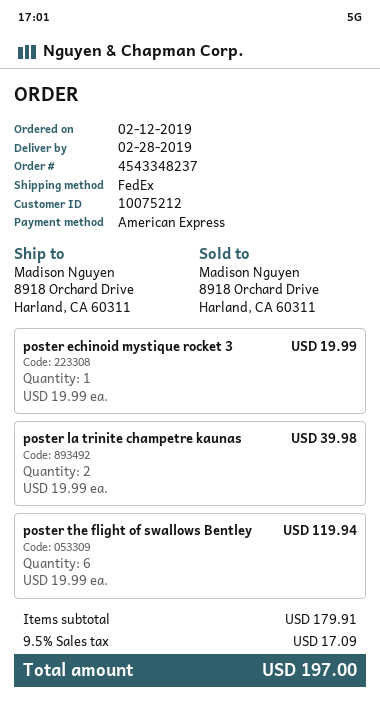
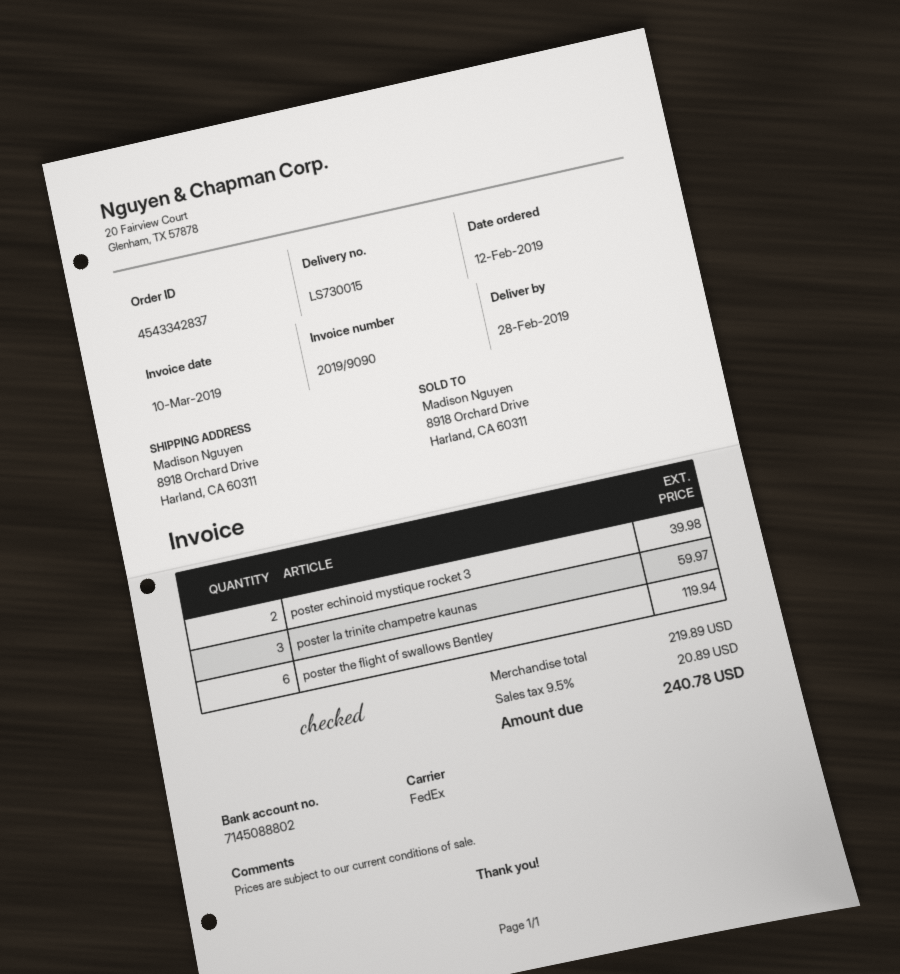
order number: 4543348237 -> 4543342837
poster echinoid mystique rocket 3: 1 for 19.99 -> 2 for 39.98
poster la trinite champetre kaunas: 2 for 39.98 -> 3 for 59.97
subtotal: 179.91 -> 219.89
tax: 9.5% = 17.09 -> 9.5% = 20.89
total: 197.00 -> 240.78

